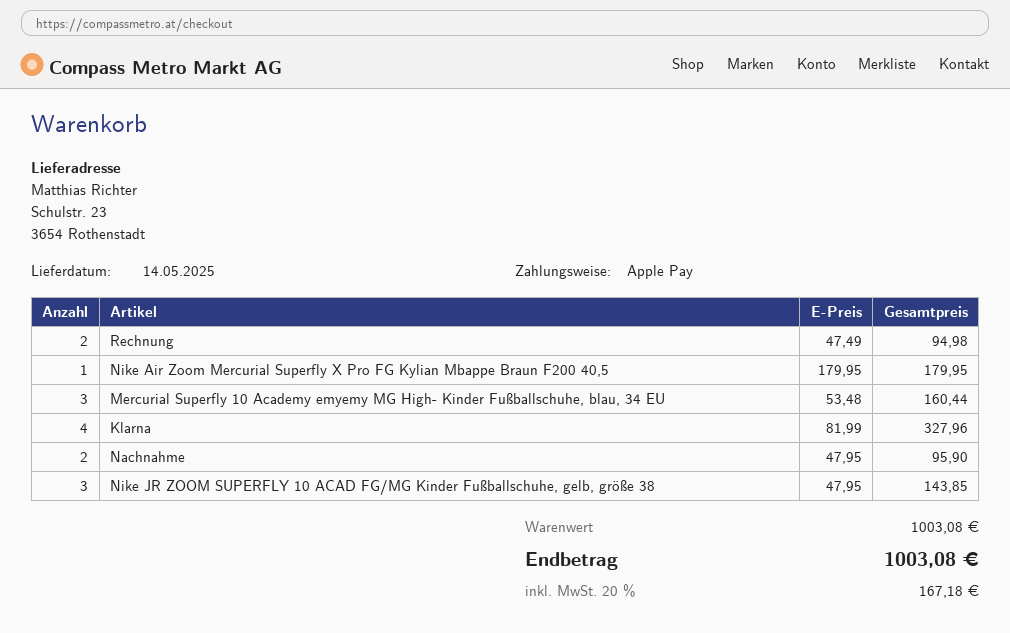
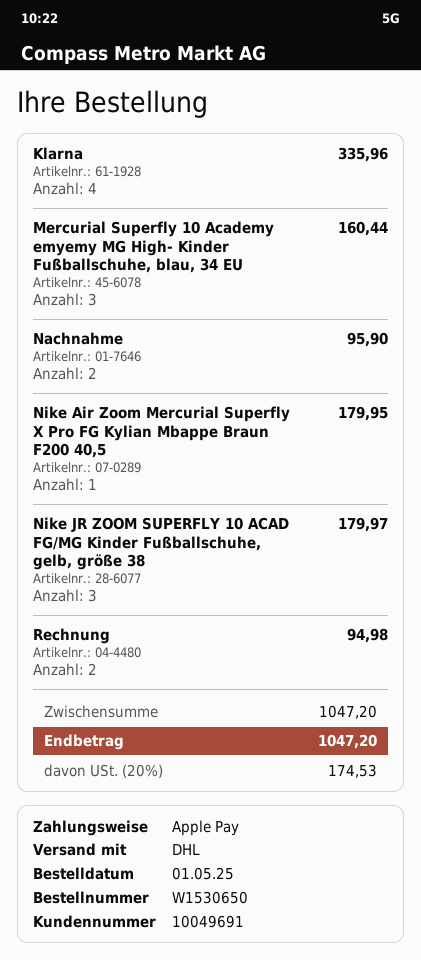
Klarna: 4 for 327.96 -> 4 for 335.96
Nike JR ZOOM SUPERFLY 10 ACAD FG/MG Kinder Fußballschuhe, gelb, größe 38: 3 for 143.85 -> 3 for 179.97
subtotal: 1003.08 -> 1047.20
tax: 20% = 167.18 -> 20% = 174.53
total: 1003.08 -> 1047.20

